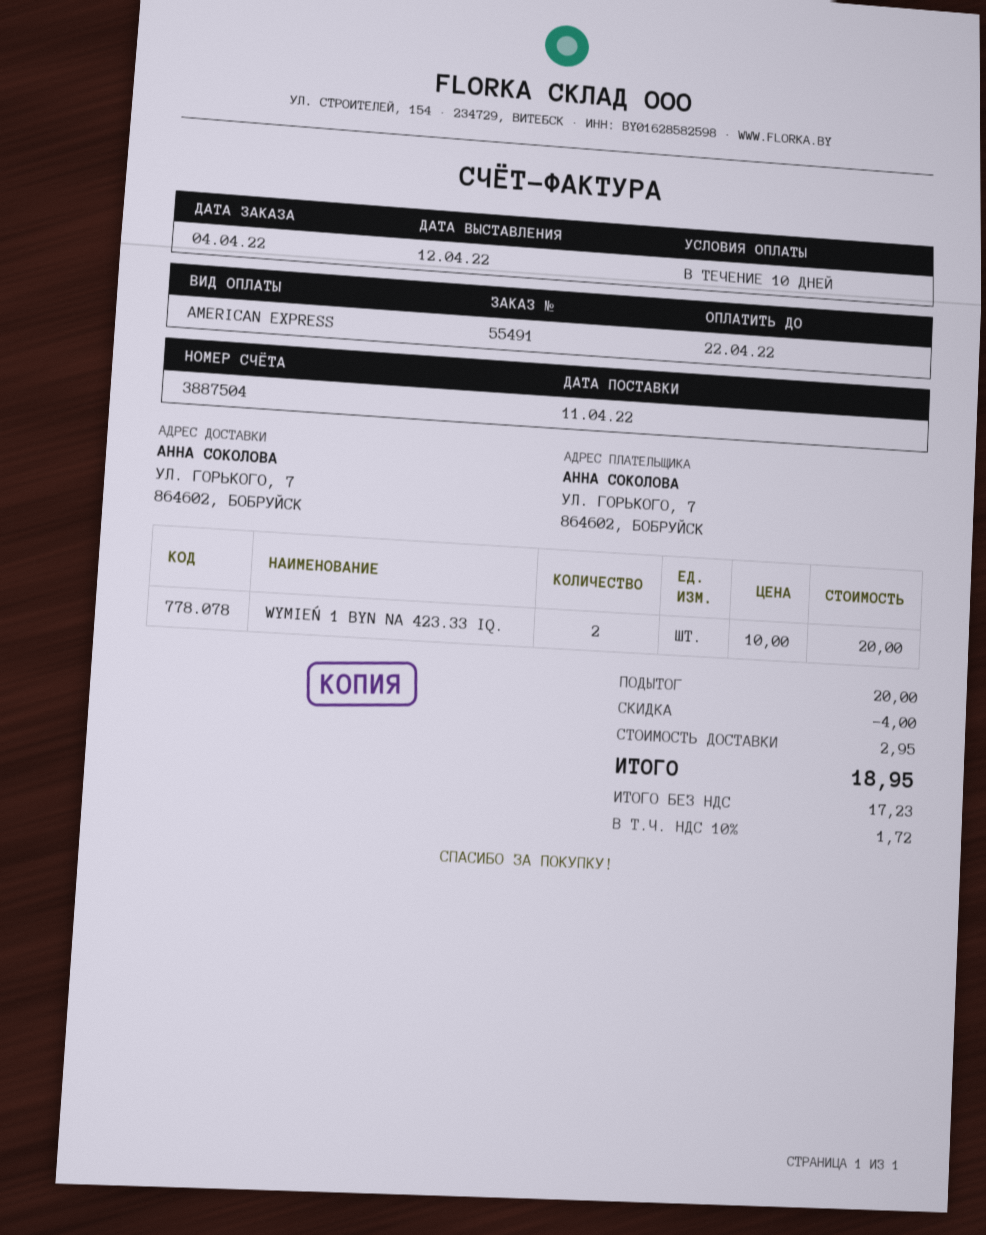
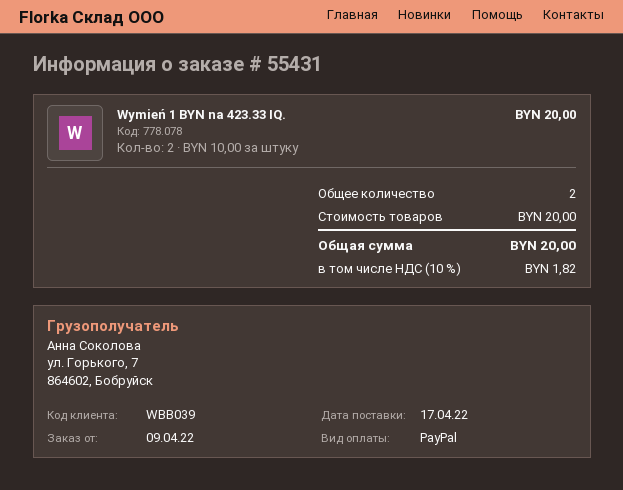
order number: 55491 -> 55431
order date: 2022-04-04 -> 2022-04-09
delivery date: 2022-04-11 -> 2022-04-17
payment method: American Express -> PayPal
discount: 4.00 -> none
shipping: 2.95 -> none
tax: 10% = 1.72 -> 10% = 1.82
total: 18.95 -> 20.00

